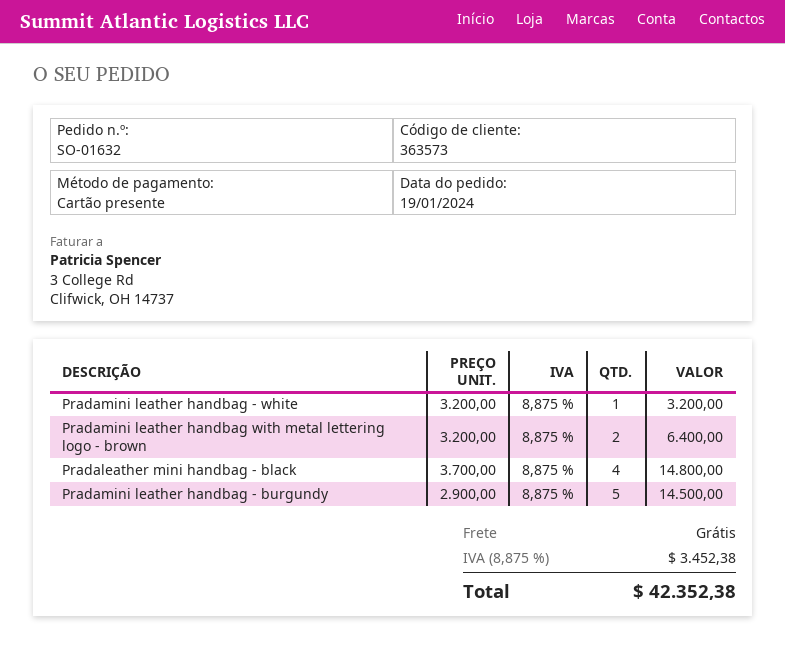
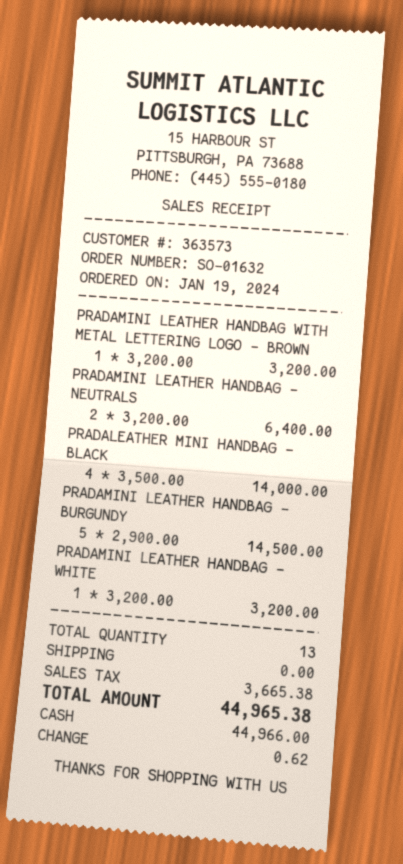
payment method: gift card -> cash
Pradamini leather handbag with metal lettering logo - brown: 2 x 3200.00 = 6400.00 -> 1 x 3200.00 = 3200.00
Pradaleather mini handbag - black: 4 x 3700.00 = 14800.00 -> 4 x 3500.00 = 14000.00
PRADAMINI LEATHER HANDBAG - NEUTRALS: none -> 2 x 3200.00 = 6400.00
tax: 3452.38 -> 3665.38
total: 42352.38 -> 44965.38

